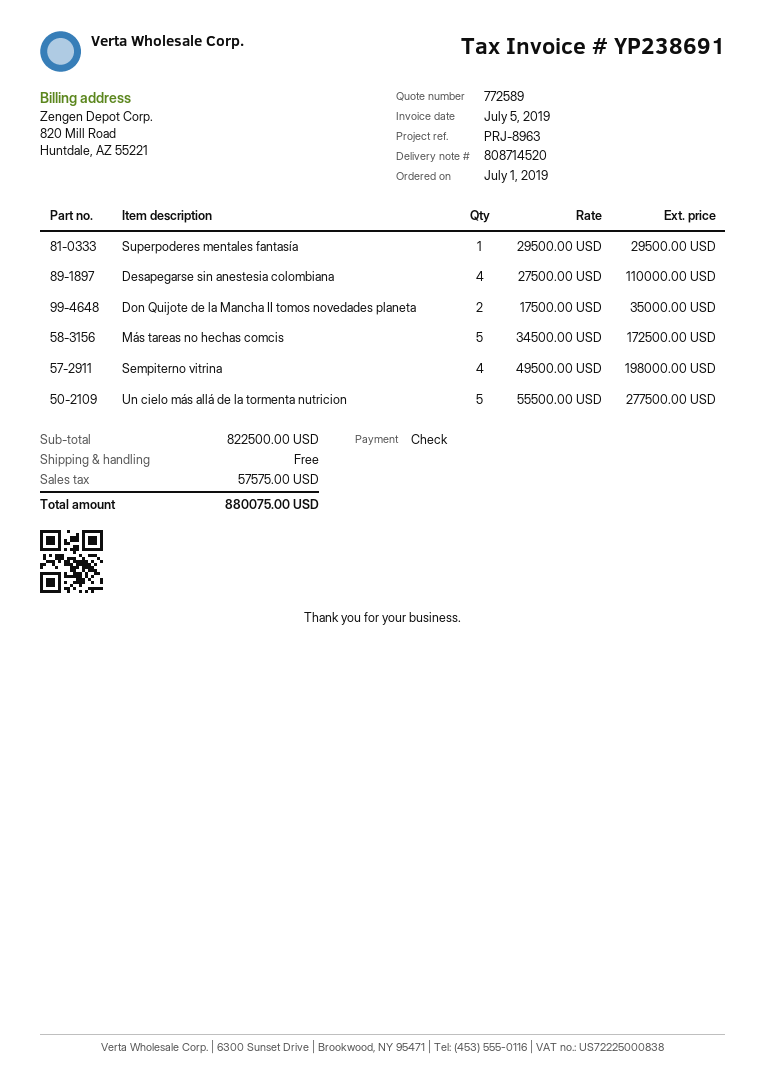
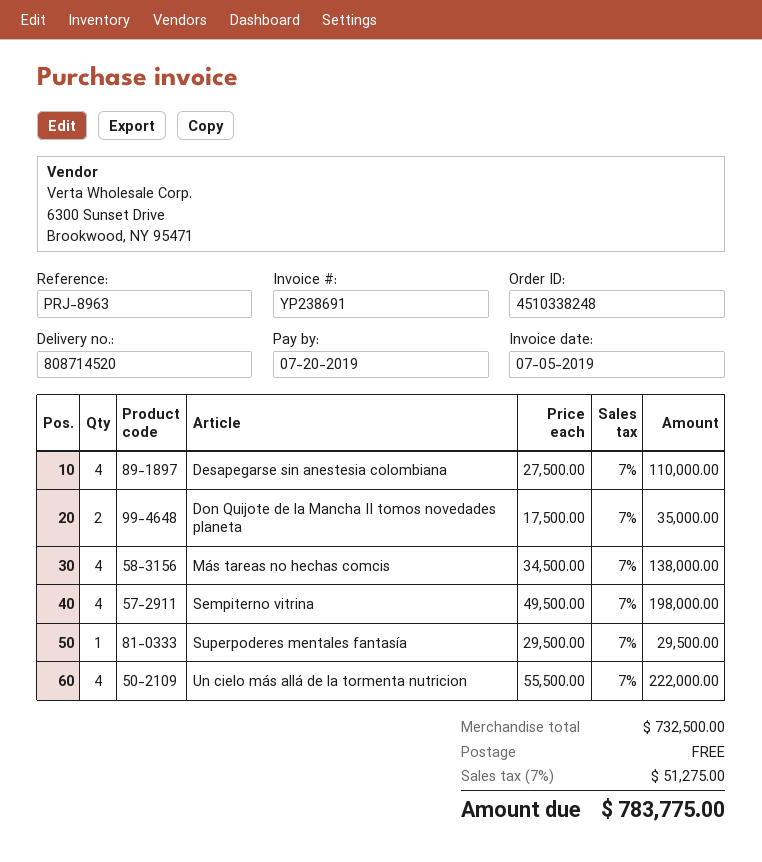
Más tareas no hechas comcis: 5 x 34500.00 = 172500.00 -> 4 x 34500.00 = 138000.00
Un cielo más allá de la tormenta nutricion: 5 x 55500.00 = 277500.00 -> 4 x 55500.00 = 222000.00
subtotal: 822500.00 -> 732500.00
tax: 57575.00 -> 51275.00
total: 880075.00 -> 783775.00

